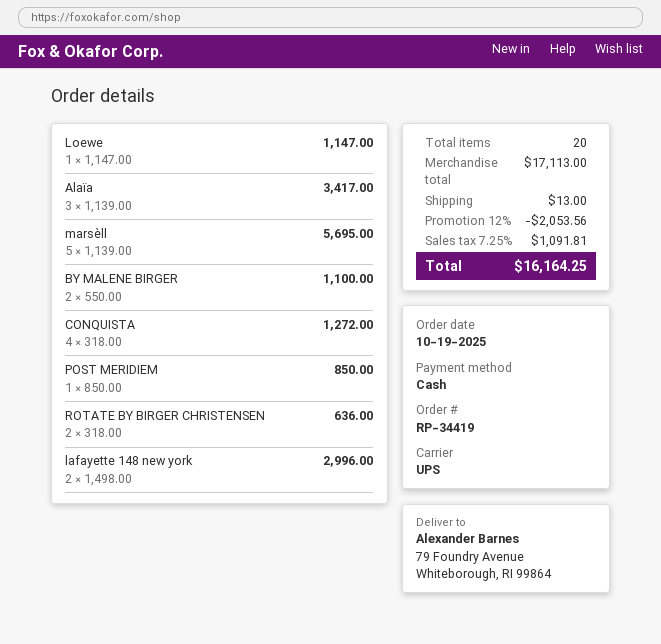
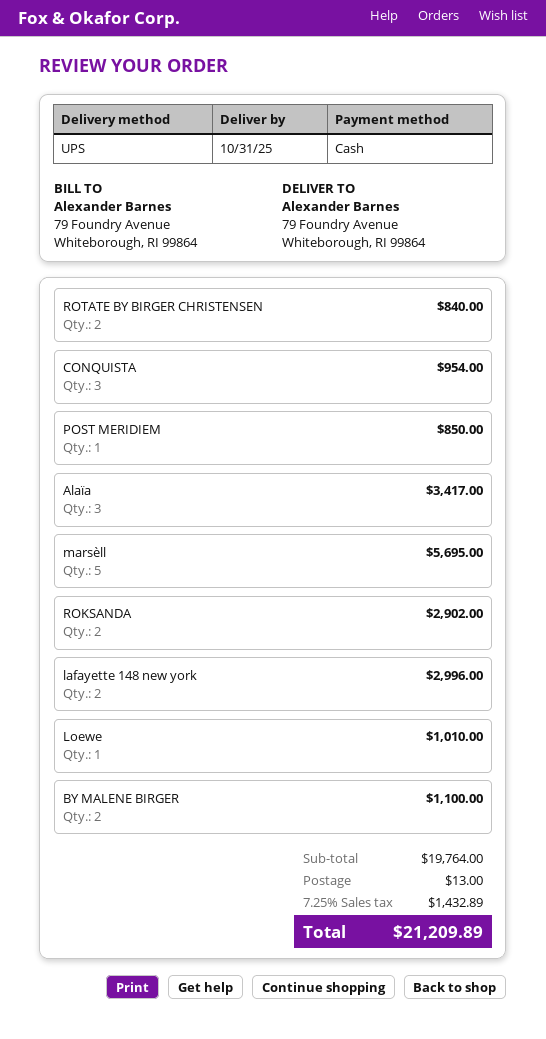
Loewe: 1 for 1147.00 -> 1 for 1010.00
CONQUISTA: 4 for 1272.00 -> 3 for 954.00
ROTATE BY BIRGER CHRISTENSEN: 2 for 636.00 -> 2 for 840.00
ROKSANDA: none -> 2 for 2902.00
subtotal: 17113.00 -> 19764.00
discount: 12% = 2053.56 -> none
tax: 7.25% = 1091.81 -> 7.25% = 1432.89
total: 16164.25 -> 21209.89

